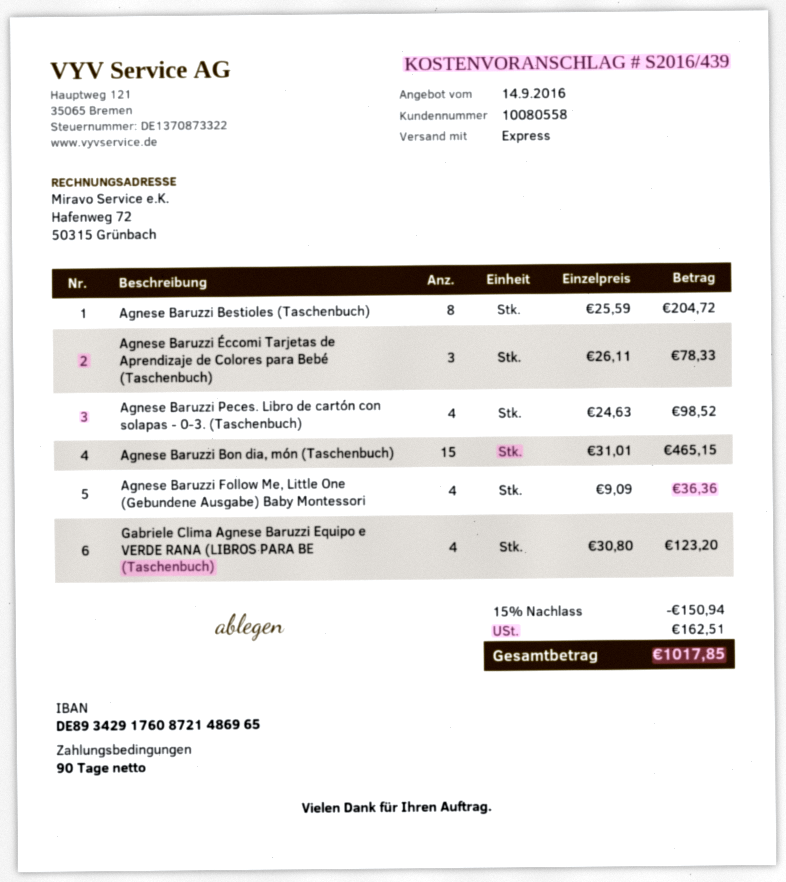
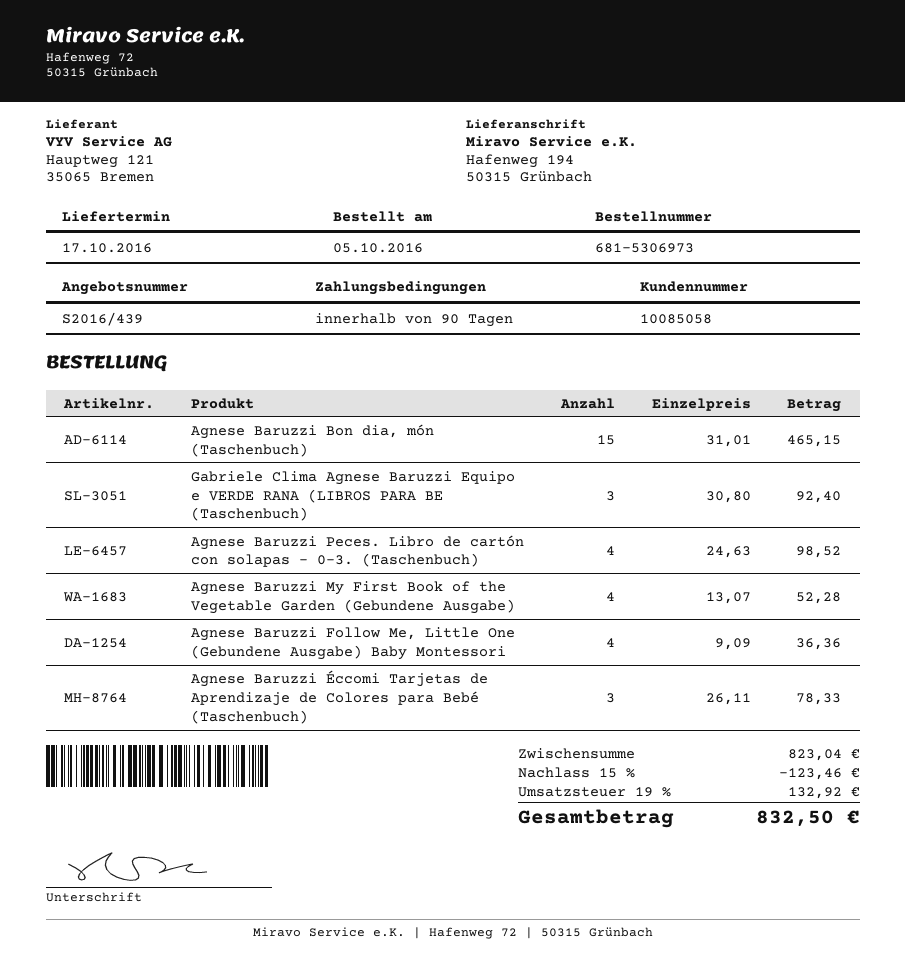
customer number: 10080558 -> 10085058
Agnese Baruzzi Bestioles (Taschenbuch): 8 x 25.59 = 204.72 -> none
Gabriele Clima Agnese Baruzzi Equipo e VERDE RANA (LIBROS PARA BE (Taschenbuch): 4 x 30.80 = 123.20 -> 3 x 30.80 = 92.40
Agnese Baruzzi My First Book of the Vegetable Garden (Gebundene Ausgabe): none -> 4 x 13.07 = 52.28
discount: 15% = 150.94 -> 15% = 123.46
tax: 162.51 -> 132.92
total: 1017.85 -> 832.50

